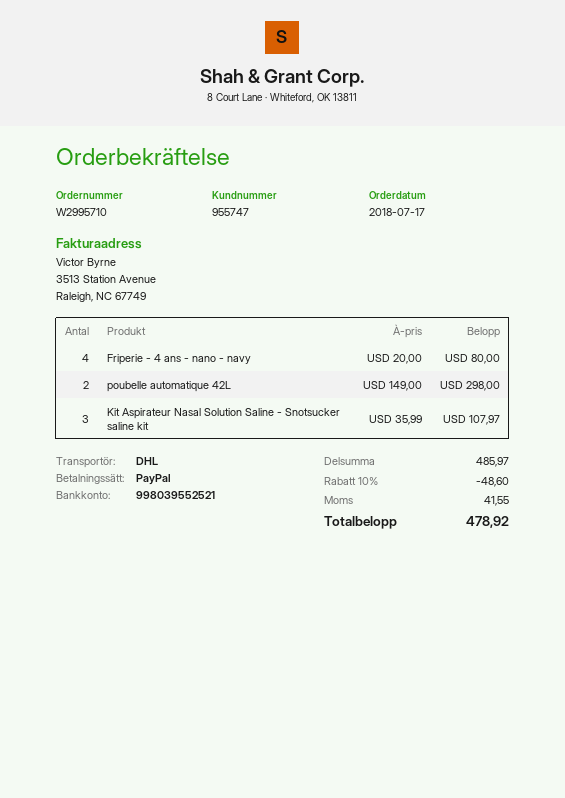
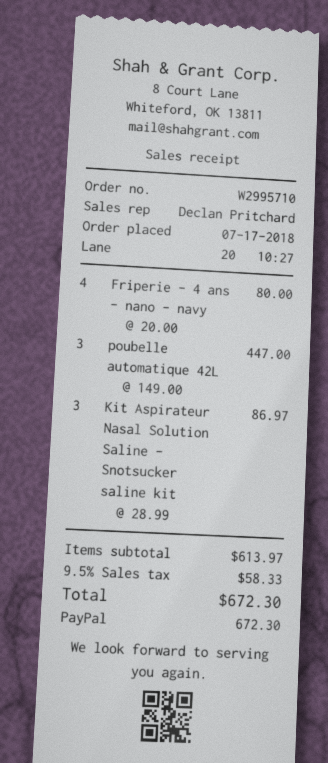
poubelle automatique 42L: 2 x 149.00 = 298.00 -> 3 x 149.00 = 447.00
Kit Aspirateur Nasal Solution Saline - Snotsucker saline kit: 3 x 35.99 = 107.97 -> 3 x 28.99 = 86.97
subtotal: 485.97 -> 613.97
discount: 10% = 48.60 -> none
tax: 41.55 -> 58.33
total: 478.92 -> 672.30

